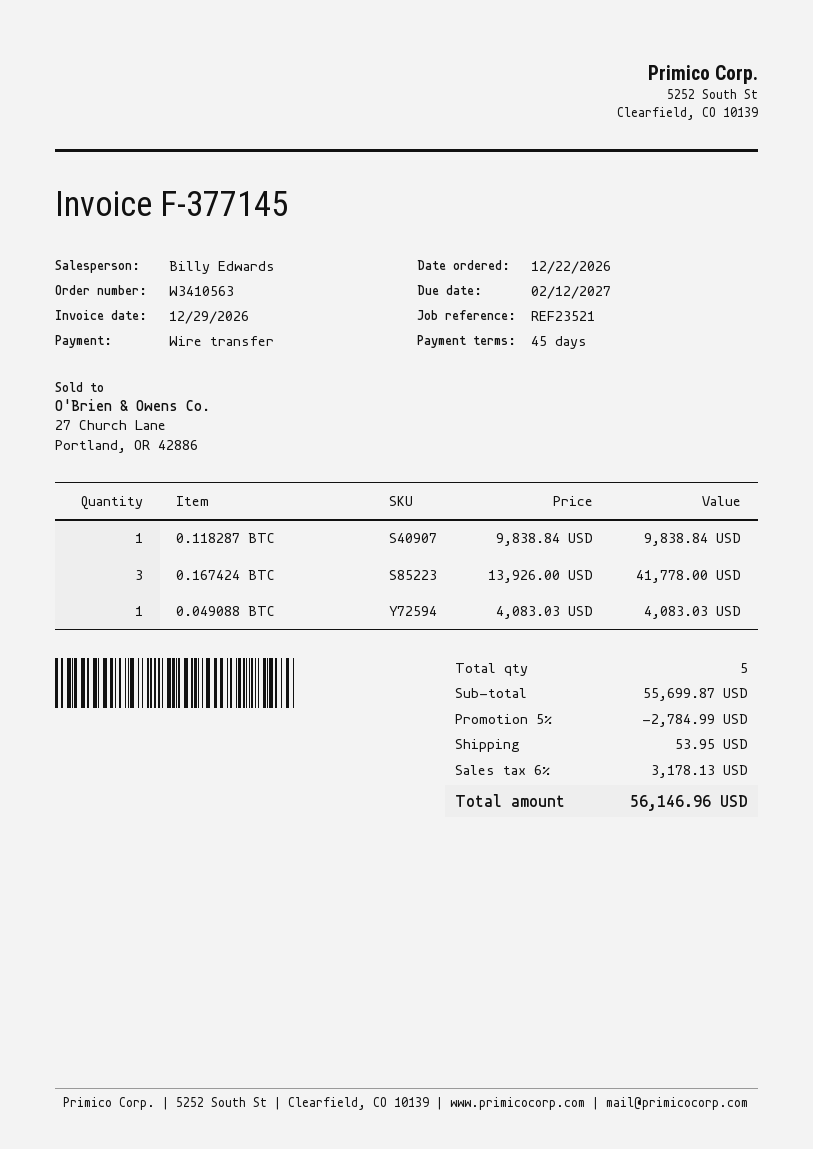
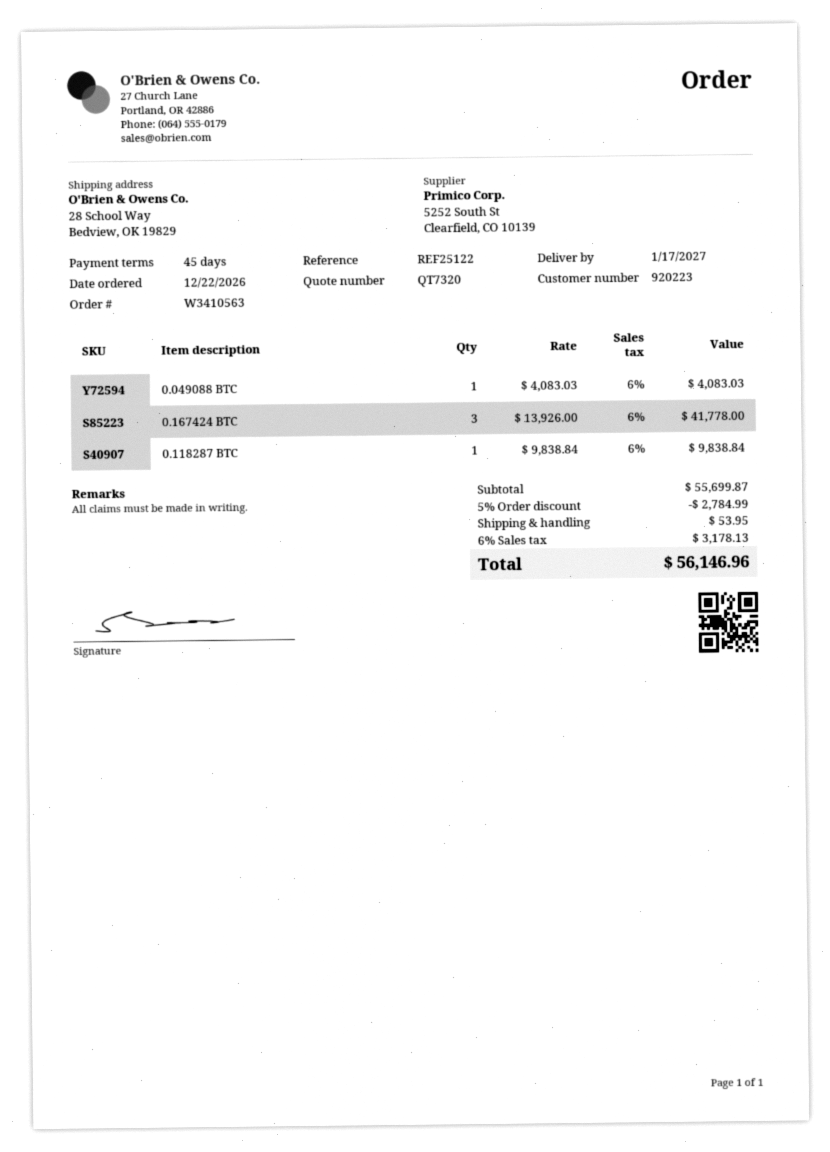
reference: REF23521 -> REF25122

